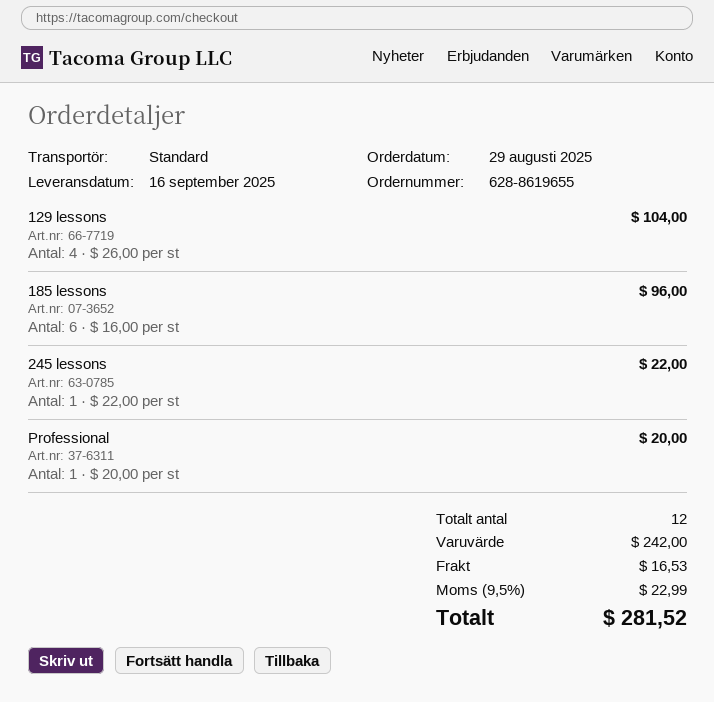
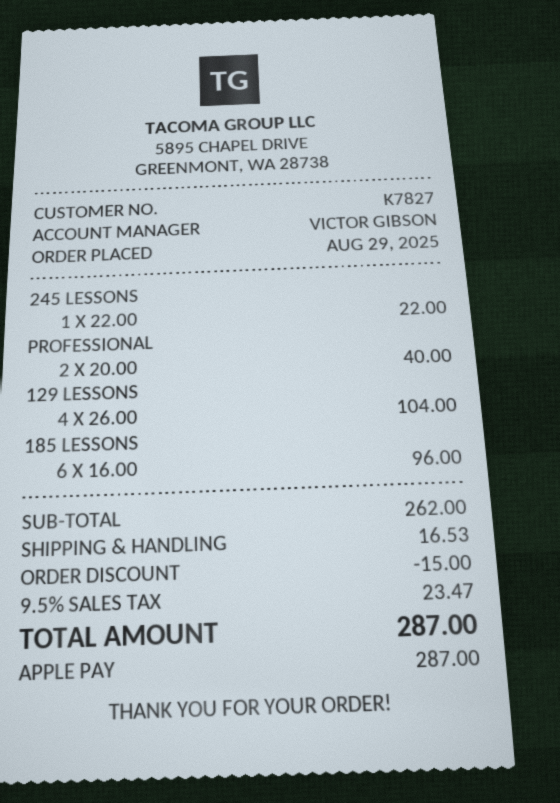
Professional: 1 x 20.00 = 20.00 -> 2 x 20.00 = 40.00
subtotal: 242.00 -> 262.00
discount: none -> 15.00
tax: 9.5% = 22.99 -> 9.5% = 23.47
total: 281.52 -> 287.00

